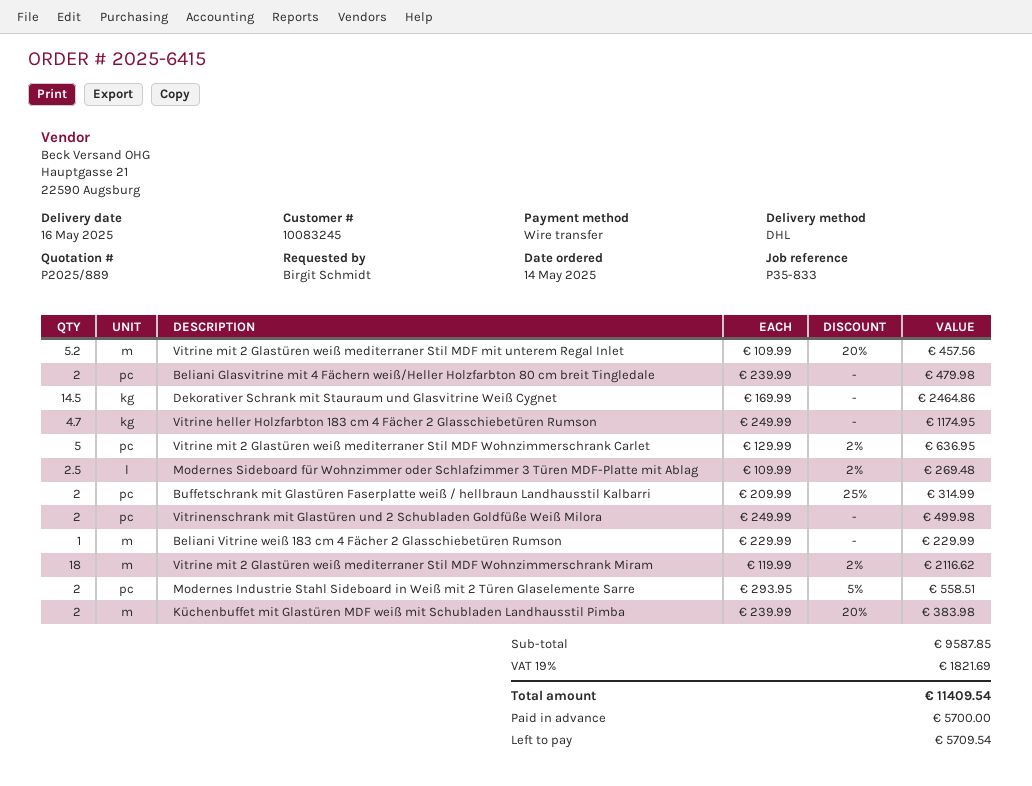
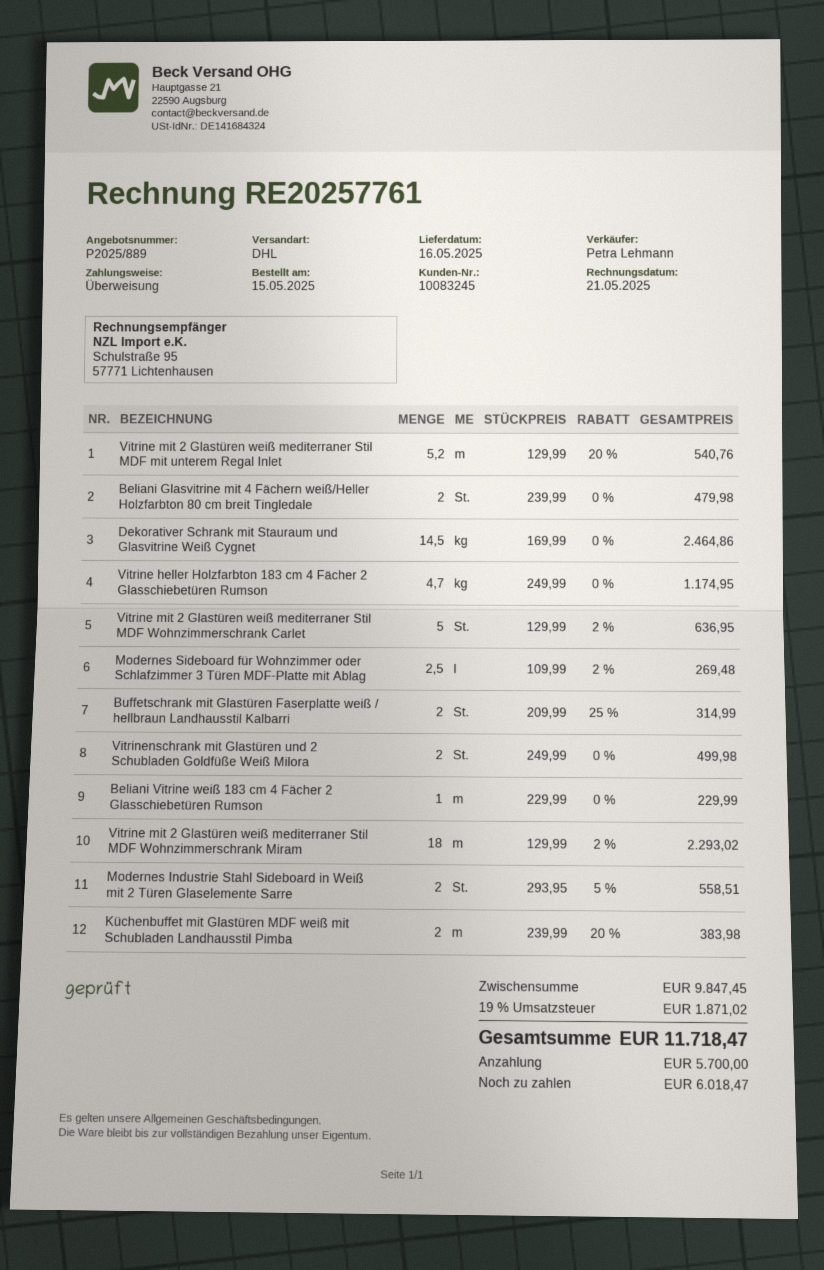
order date: 2025-05-14 -> 2025-05-15
Vitrine mit 2 Glastüren weiß mediterraner Stil MDF mit unterem Regal Inlet: 5.2 x 109.99 - 20% = 457.56 -> 5.2 x 129.99 - 20% = 540.76
Vitrine mit 2 Glastüren weiß mediterraner Stil MDF Wohnzimmerschrank Miram: 18 x 119.99 - 2% = 2116.62 -> 18 x 129.99 - 2% = 2293.02
subtotal: 9587.85 -> 9847.45
tax: 19% = 1821.69 -> 19% = 1871.02
total: 11409.54 -> 11718.47
balance: 5709.54 -> 6018.47

